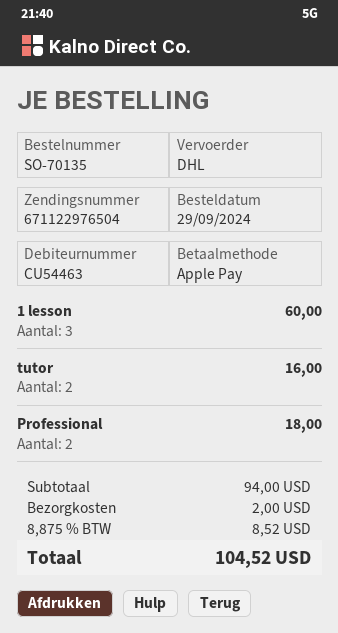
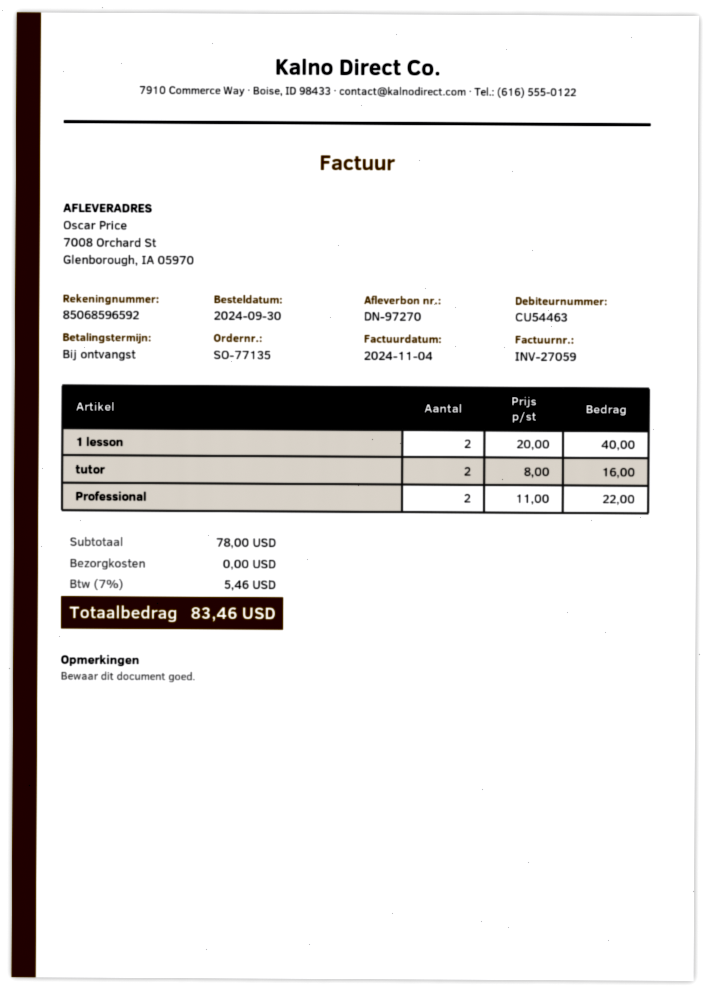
order number: SO-70135 -> SO-77135
order date: 2024-09-29 -> 2024-09-30
1 lesson: 3 for 60.00 -> 2 for 40.00
Professional: 2 for 18.00 -> 2 for 22.00
subtotal: 94.00 -> 78.00
shipping: 2.00 -> 0.00
tax: 8.875% = 8.52 -> 7% = 5.46
total: 104.52 -> 83.46

